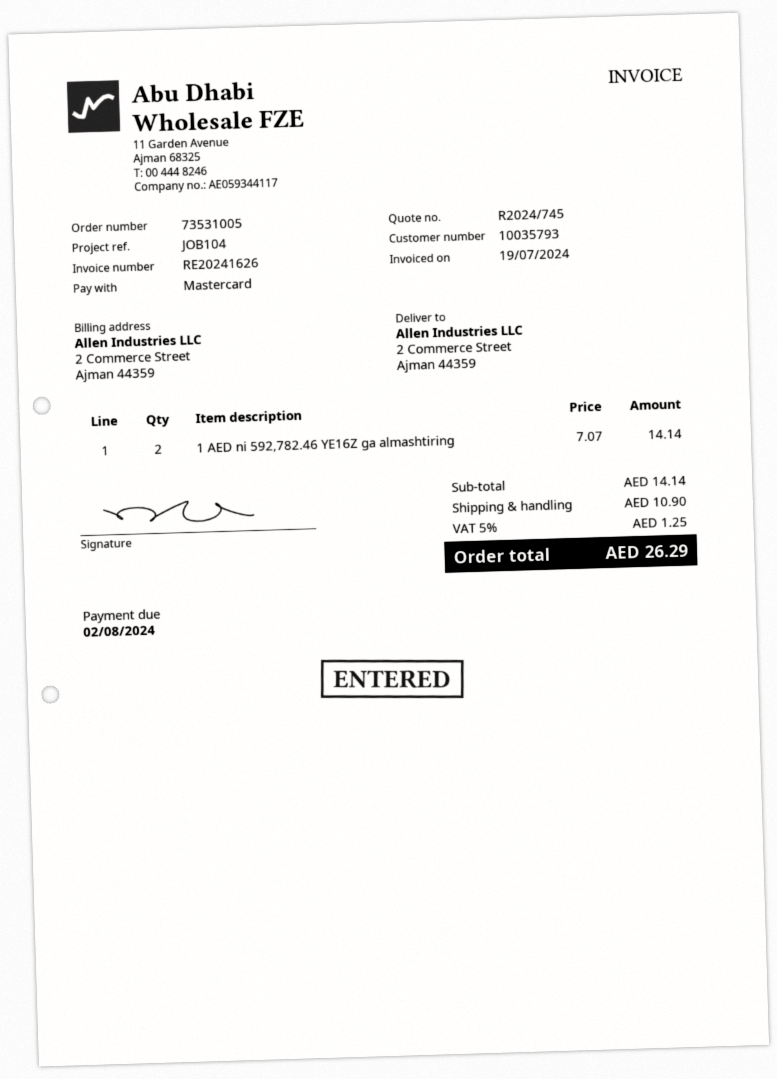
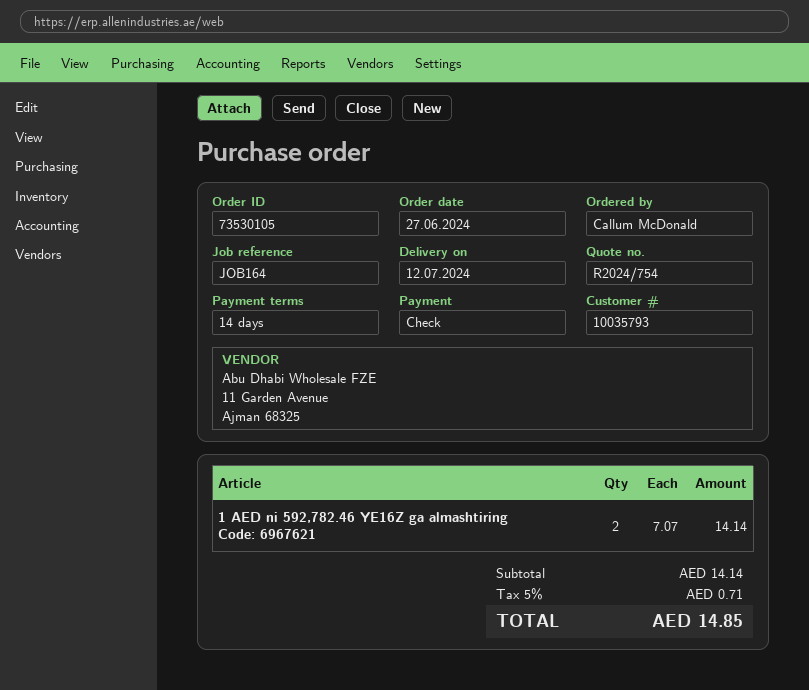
quote number: R2024/745 -> R2024/754
order number: 73531005 -> 73530105
reference: JOB104 -> JOB164
payment method: Mastercard -> cheque
shipping: 10.90 -> none
tax: 5% = 1.25 -> 5% = 0.71
total: 26.29 -> 14.85

